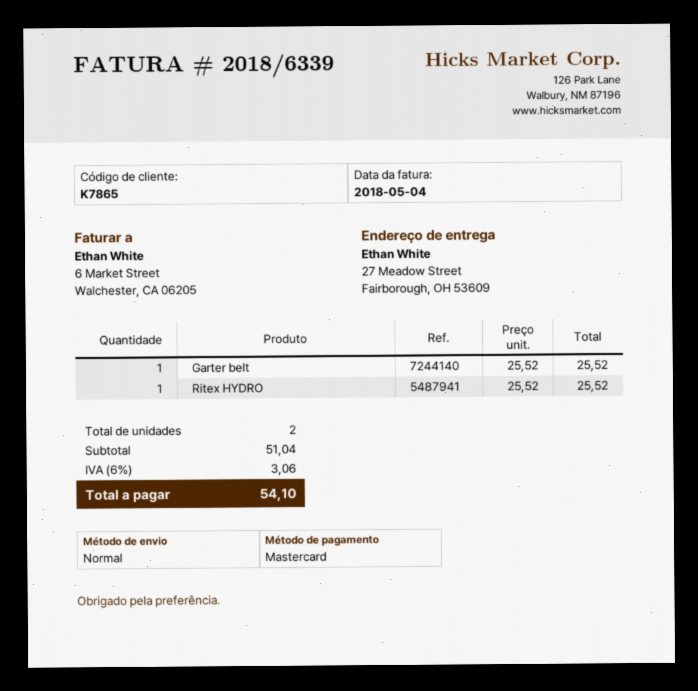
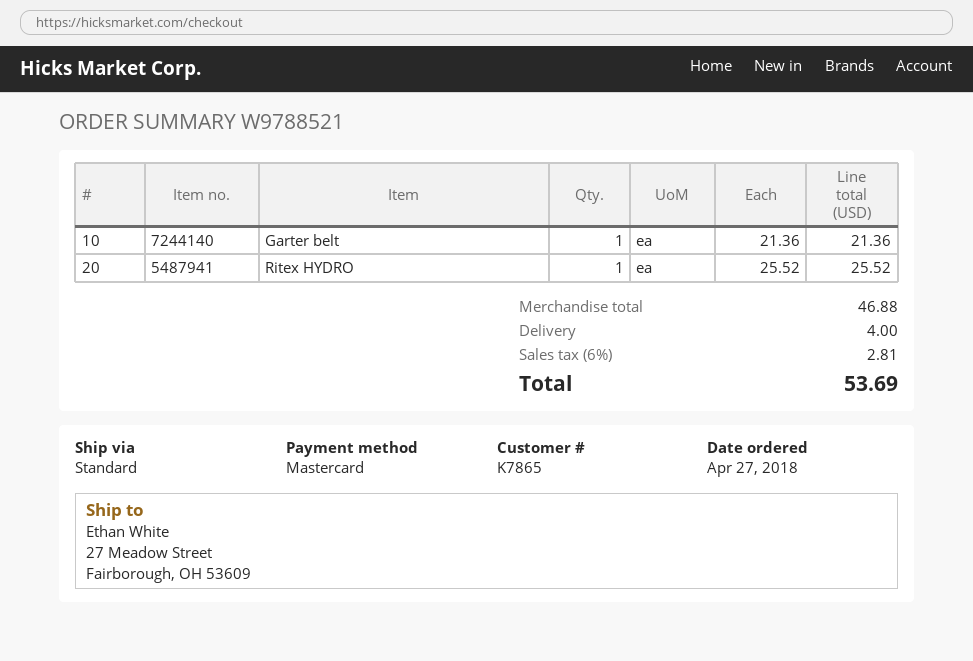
Garter belt: 1 x 25.52 = 25.52 -> 1 x 21.36 = 21.36
subtotal: 51.04 -> 46.88
shipping: none -> 4.00
tax: 6% = 3.06 -> 6% = 2.81
total: 54.10 -> 53.69

